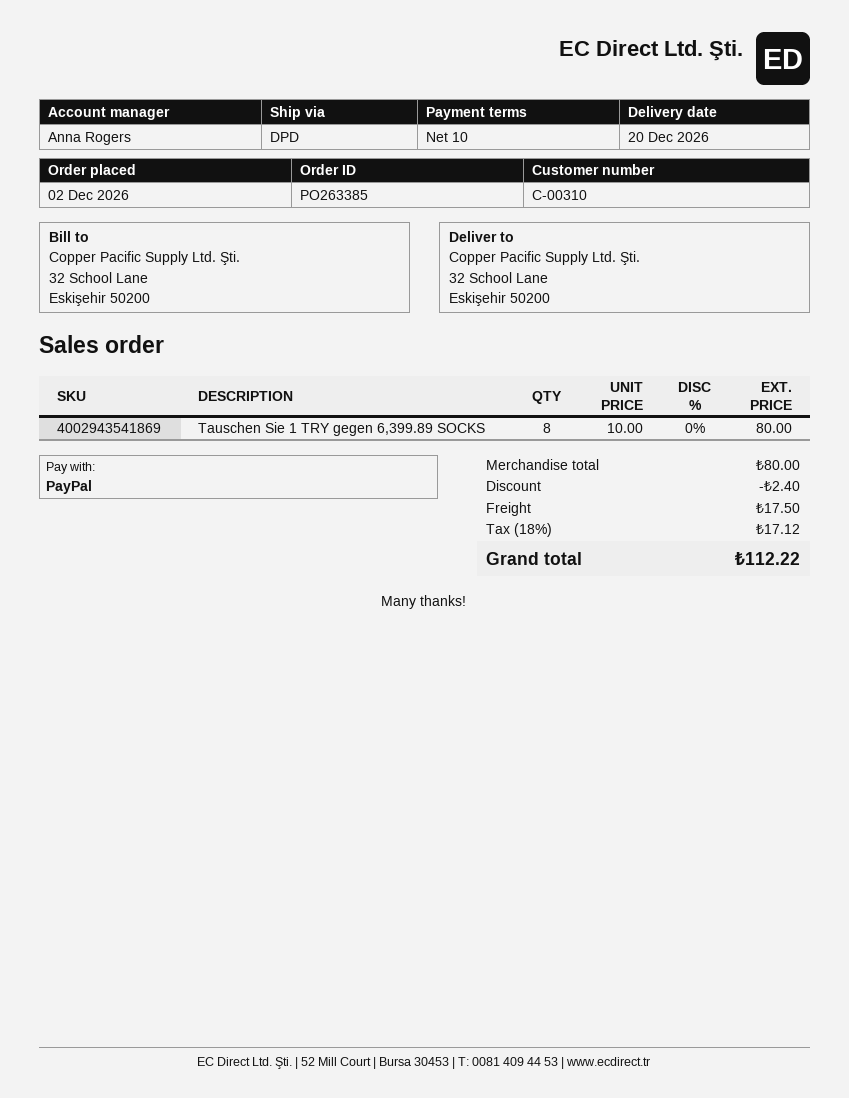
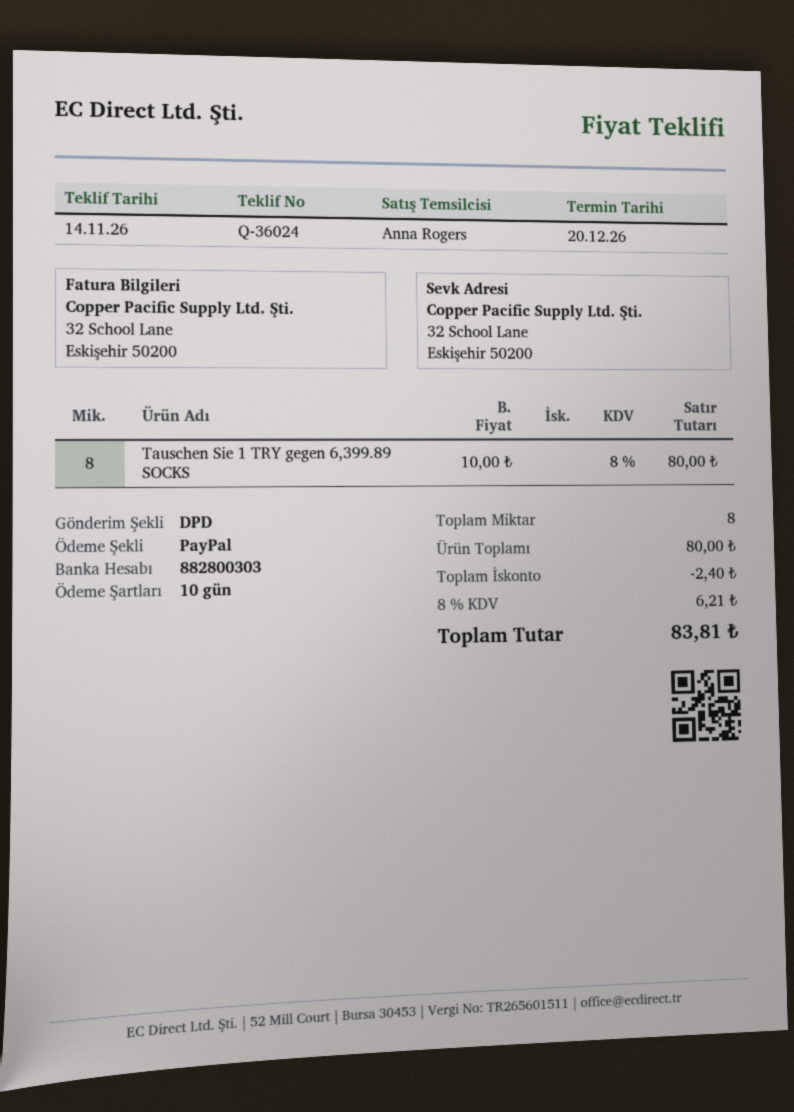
shipping: 17.50 -> none
tax: 18% = 17.12 -> 8% = 6.21
total: 112.22 -> 83.81

